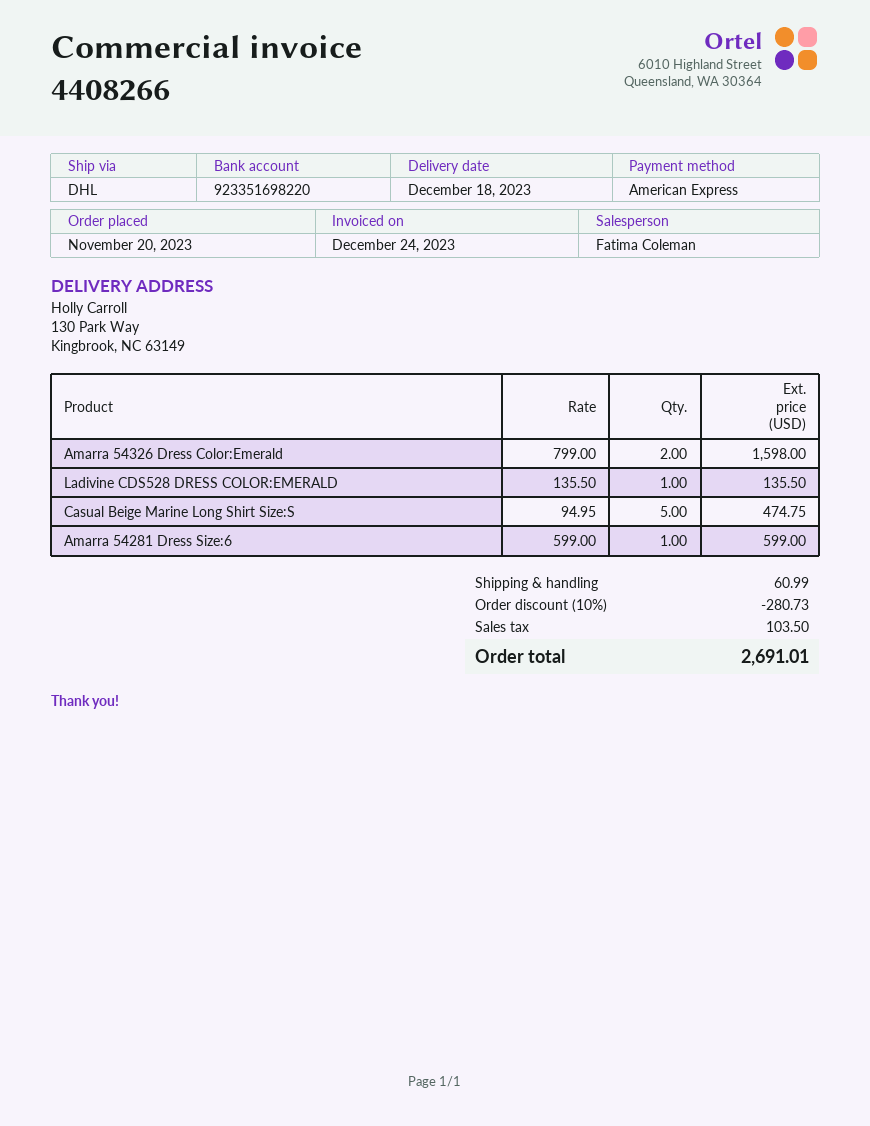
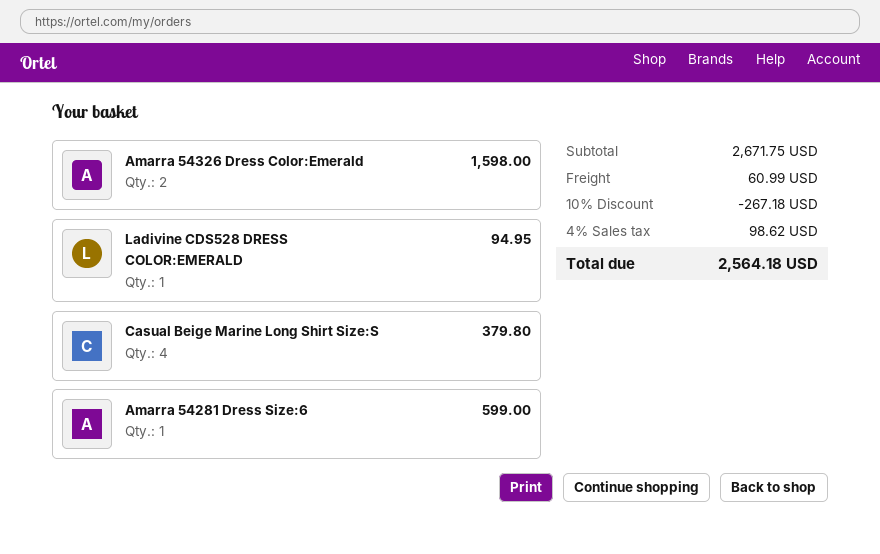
Ladivine CDS528 DRESS COLOR:EMERALD: 1 for 135.50 -> 1 for 94.95
Casual Beige Marine Long Shirt Size:S: 5 for 474.75 -> 4 for 379.80
discount: 10% = 280.73 -> 10% = 267.18
tax: 103.50 -> 98.62
total: 2691.01 -> 2564.18

